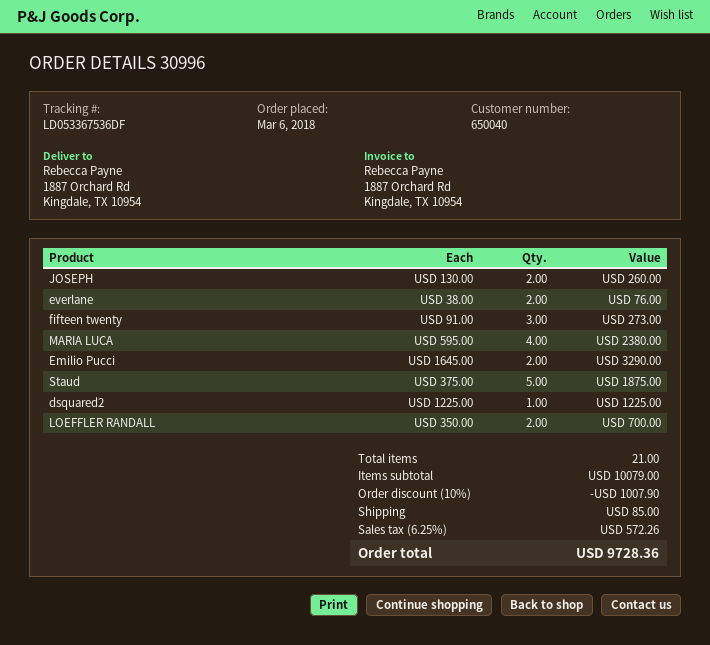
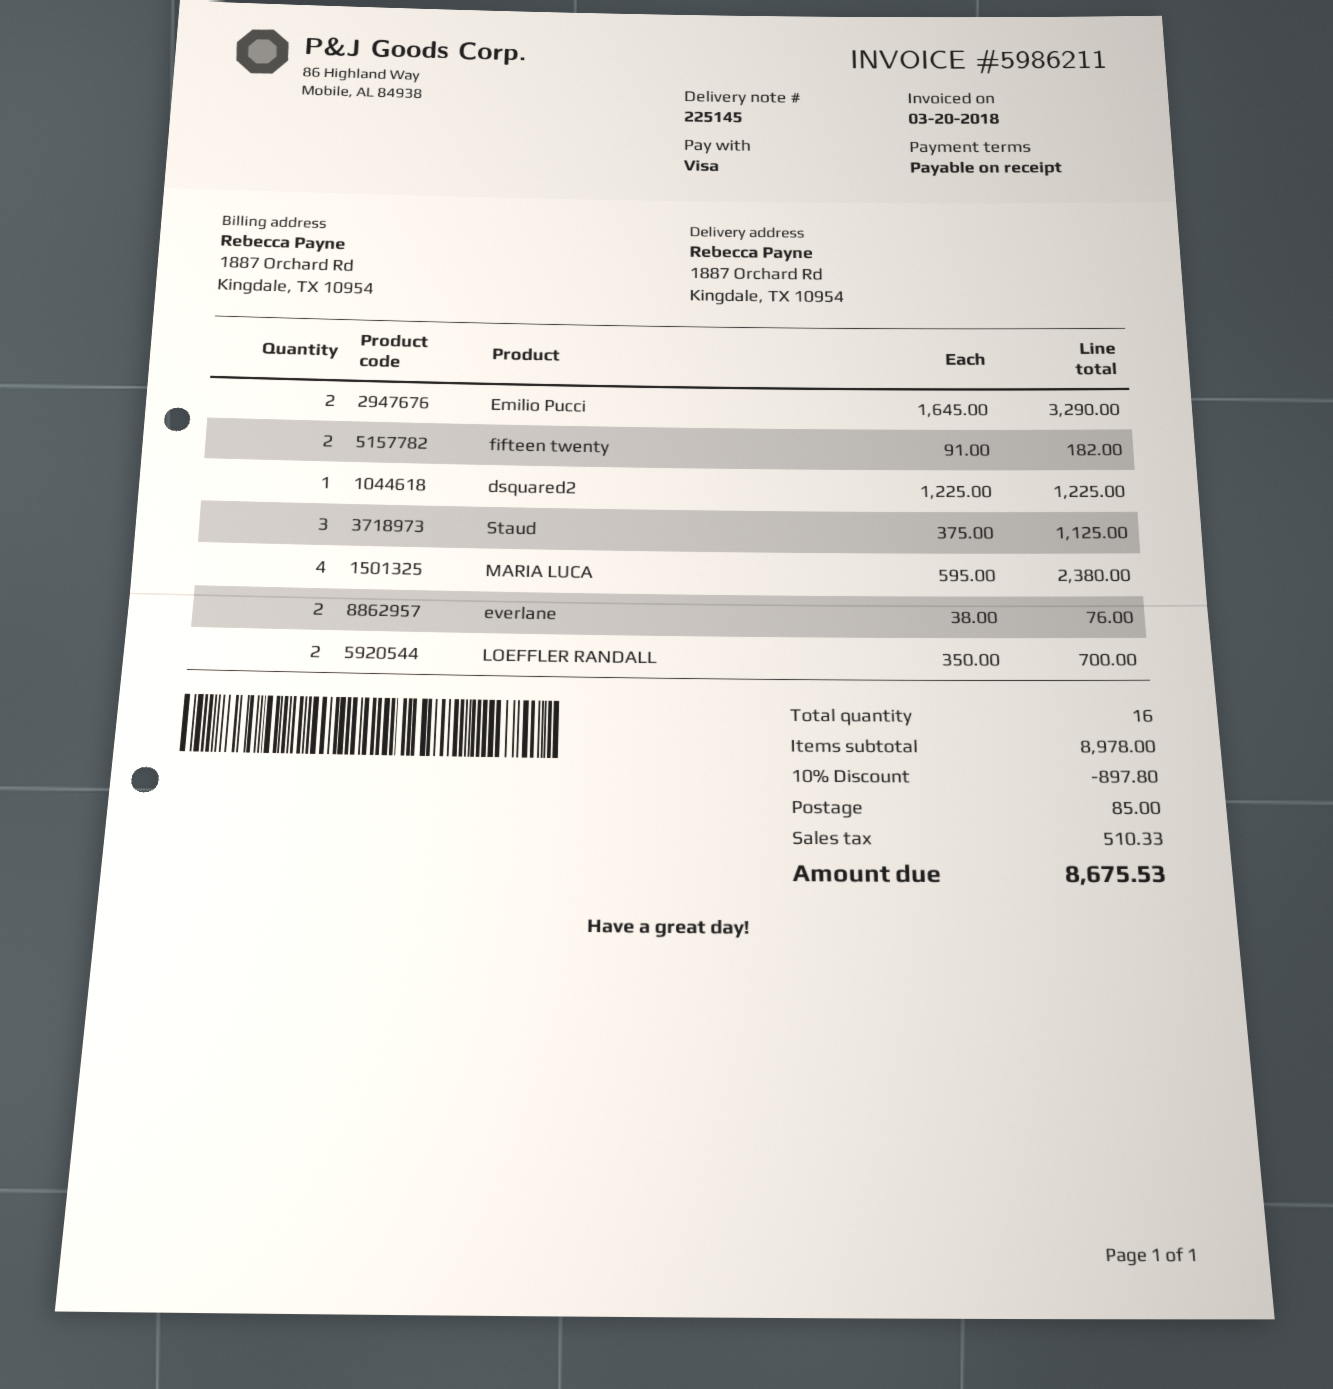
JOSEPH: 2 x 130.00 = 260.00 -> none
fifteen twenty: 3 x 91.00 = 273.00 -> 2 x 91.00 = 182.00
Staud: 5 x 375.00 = 1875.00 -> 3 x 375.00 = 1125.00
total quantity: 21 -> 16
subtotal: 10079.00 -> 8978.00
discount: 10% = 1007.90 -> 10% = 897.80
tax: 572.26 -> 510.33
total: 9728.36 -> 8675.53

